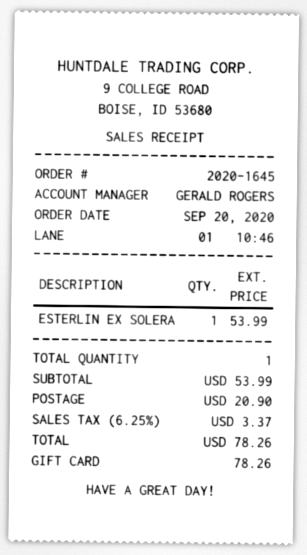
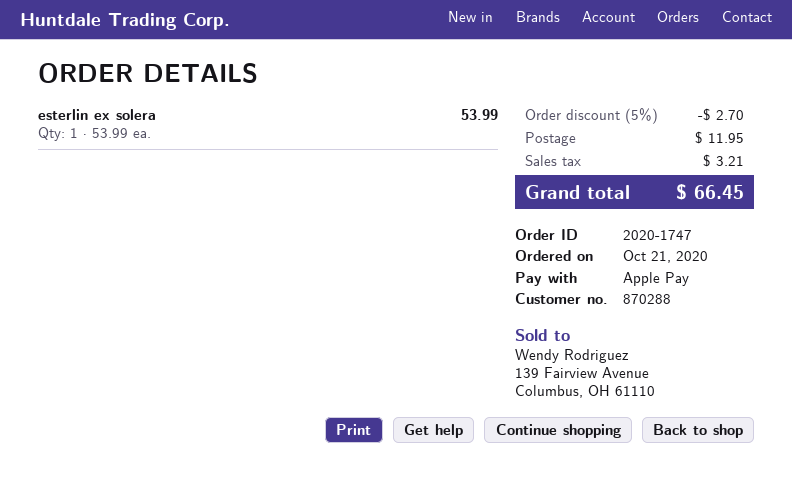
order number: 2020-1645 -> 2020-1747
order date: 2020-09-20 -> 2020-10-21
payment method: gift card -> Apple Pay
discount: none -> 5% = 2.70
shipping: 20.90 -> 11.95
tax: 3.37 -> 3.21
total: 78.26 -> 66.45

